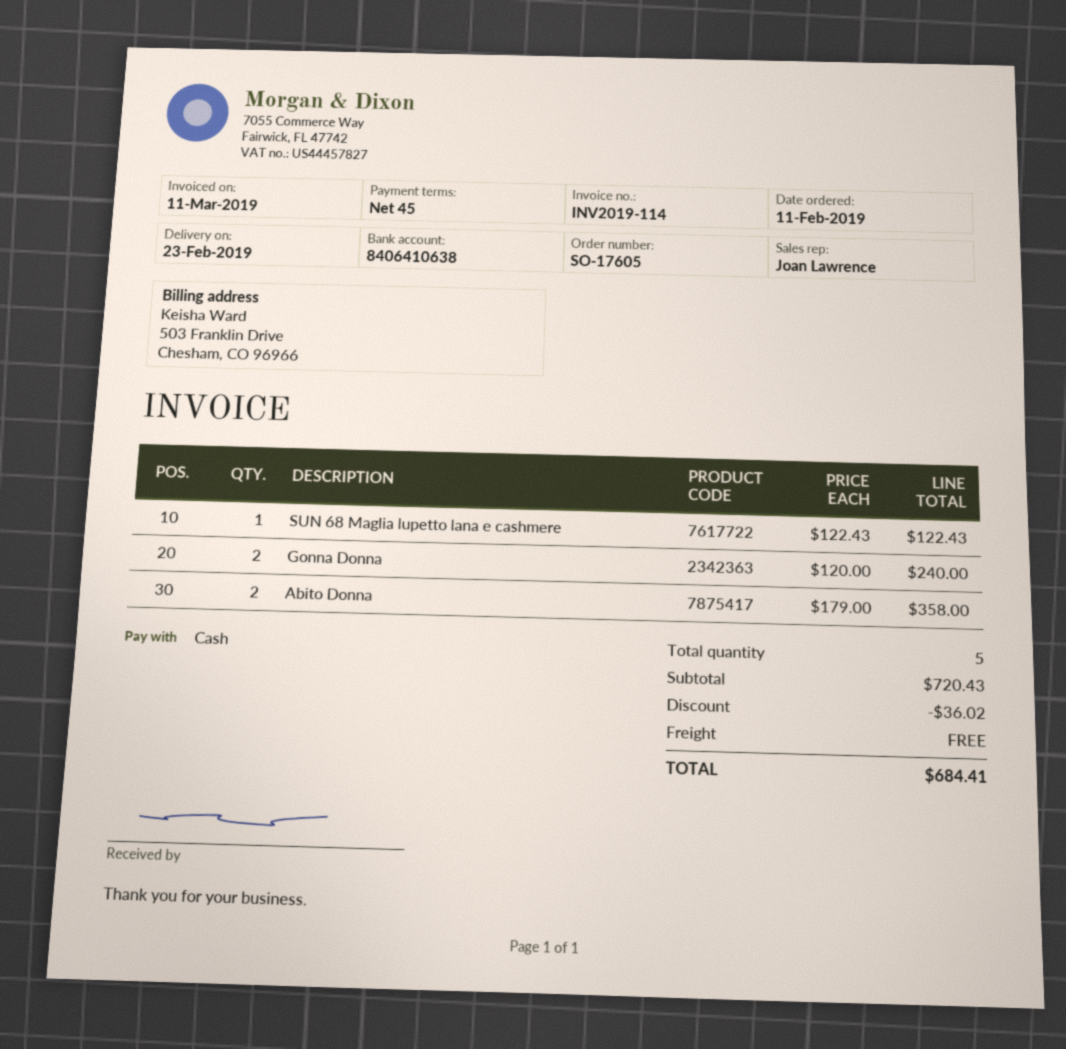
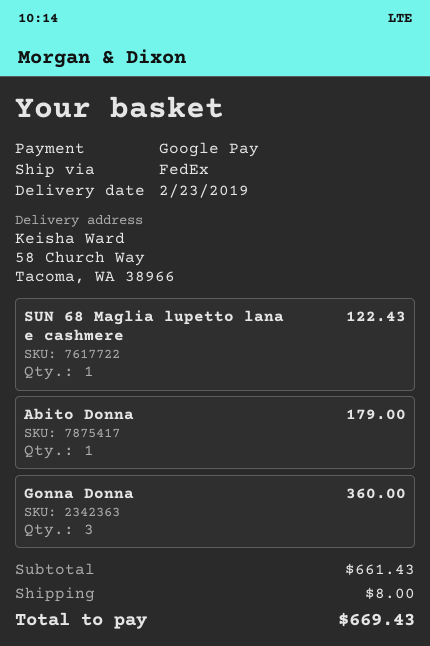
payment method: cash -> Google Pay
Gonna Donna: 2 for 240.00 -> 3 for 360.00
Abito Donna: 2 for 358.00 -> 1 for 179.00
subtotal: 720.43 -> 661.43
discount: 36.02 -> none
shipping: 0.00 -> 8.00
total: 684.41 -> 669.43

